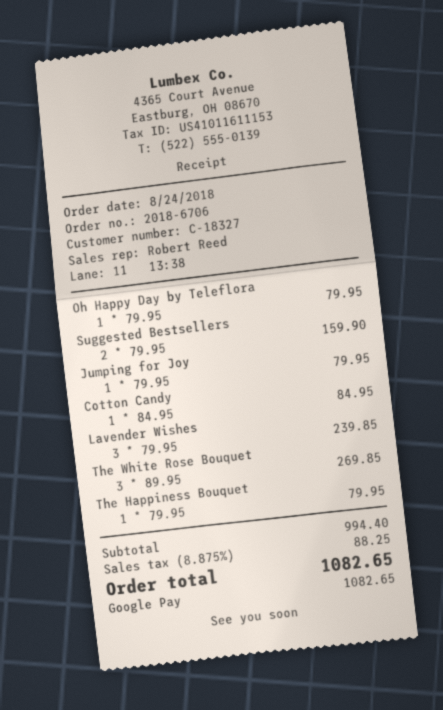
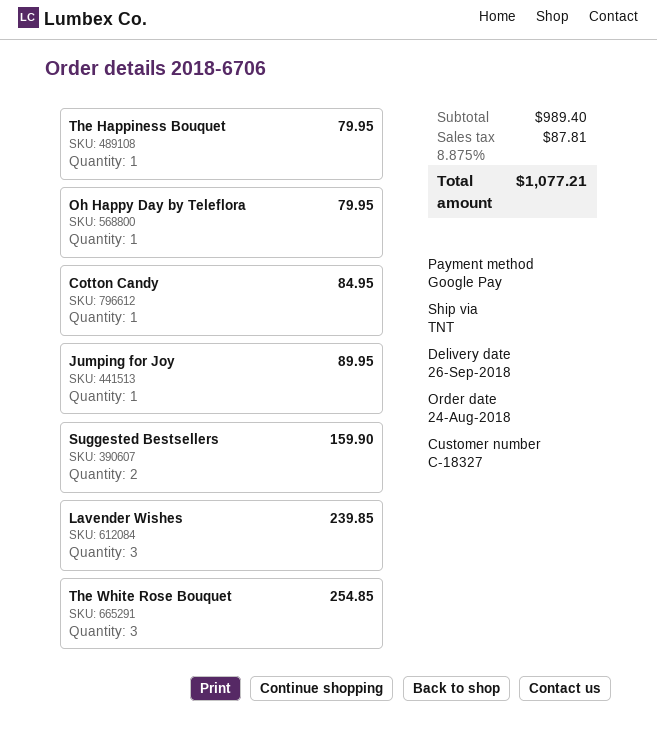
Jumping for Joy: 1 for 79.95 -> 1 for 89.95
The White Rose Bouquet: 3 for 269.85 -> 3 for 254.85
subtotal: 994.40 -> 989.40
tax: 8.875% = 88.25 -> 8.875% = 87.81
total: 1082.65 -> 1077.21

